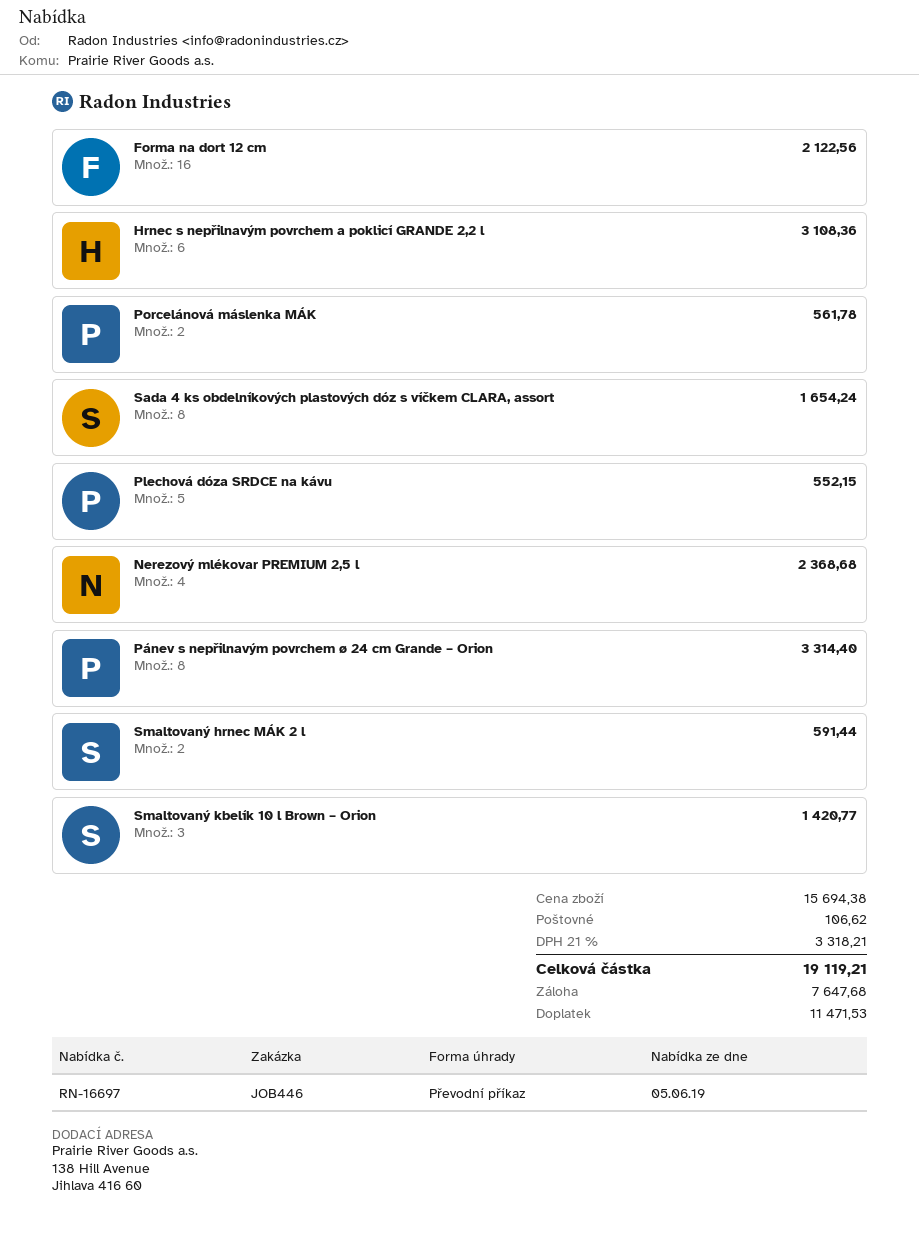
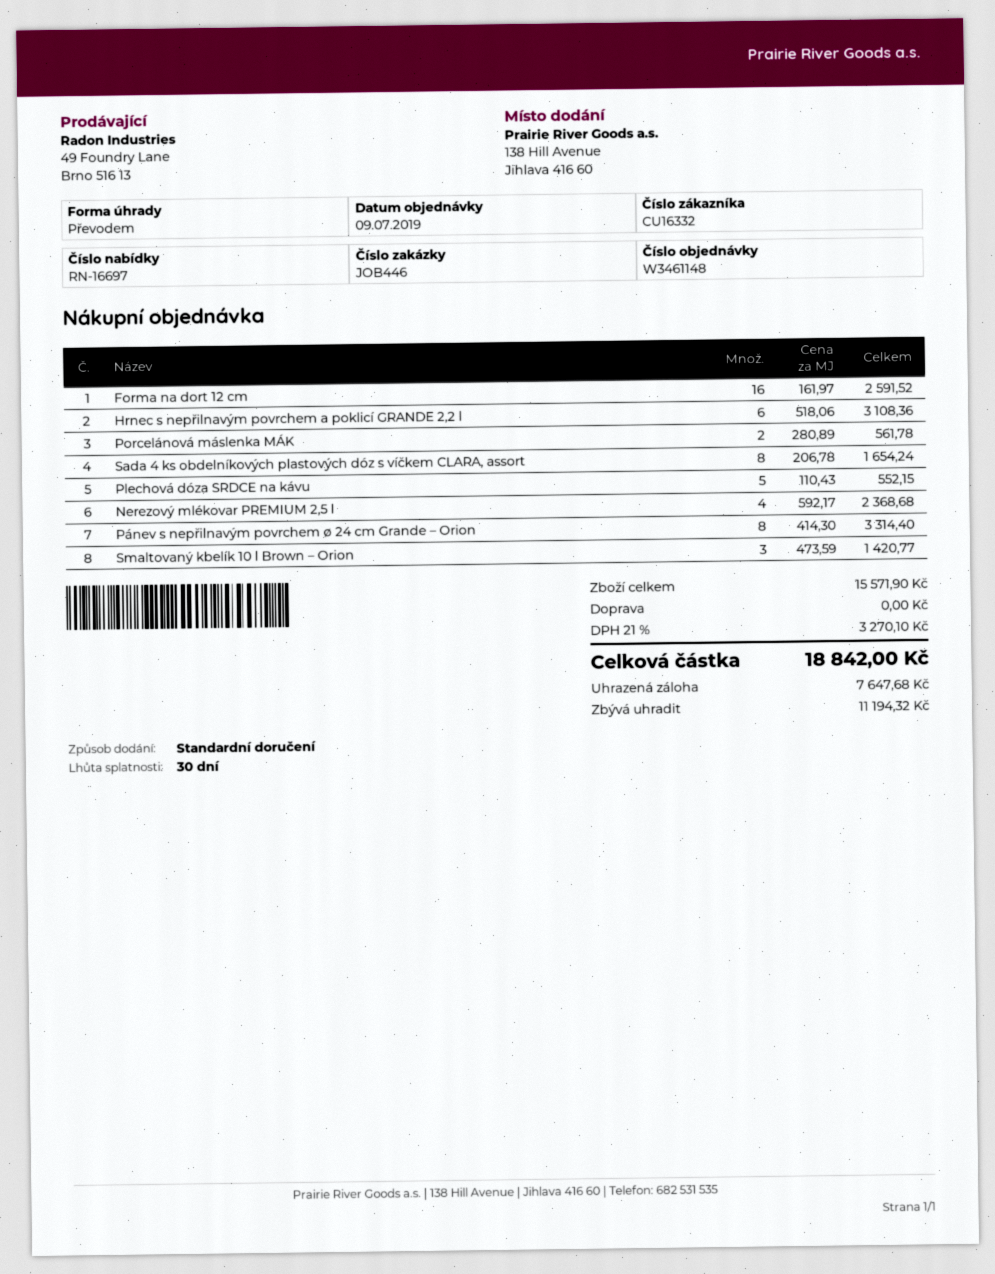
Forma na dort 12 cm: 16 for 2122.56 -> 16 for 2591.52
Smaltovaný hrnec MÁK 2 l: 2 for 591.44 -> none
subtotal: 15694.38 -> 15571.90
shipping: 106.62 -> 0.00
tax: 21% = 3318.21 -> 21% = 3270.10
total: 19119.21 -> 18842.00
balance: 11471.53 -> 11194.32

